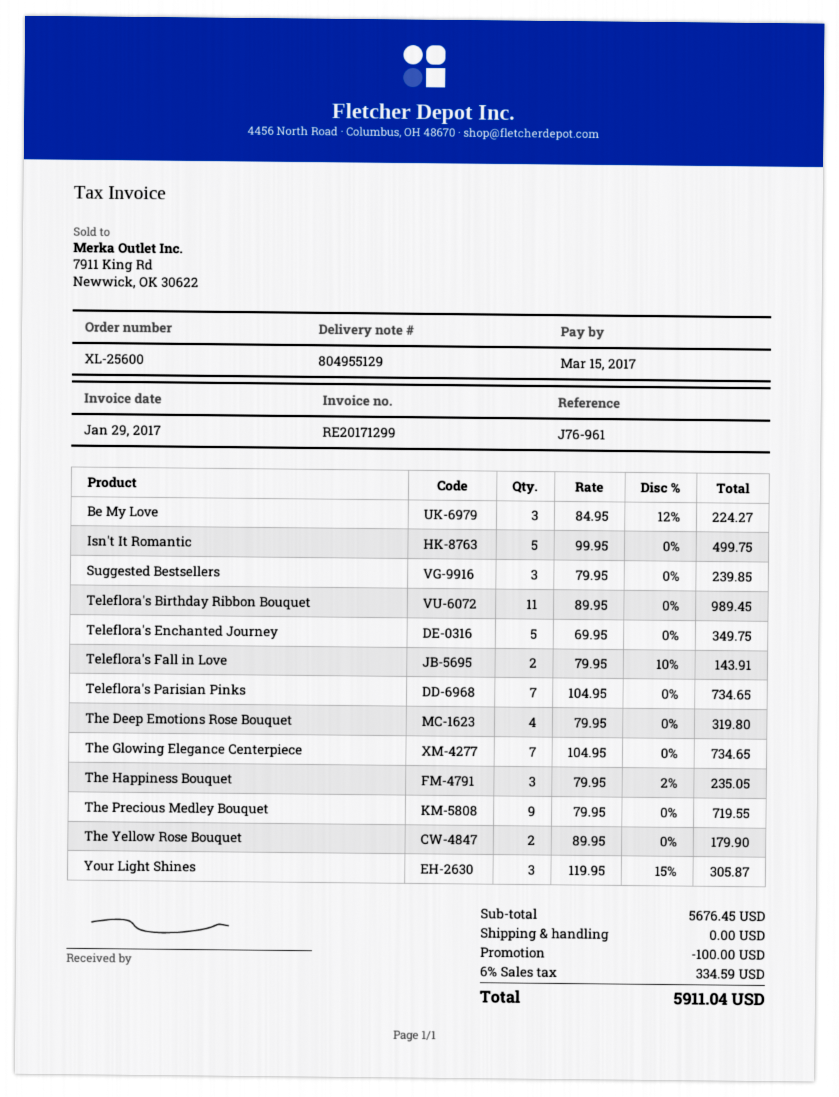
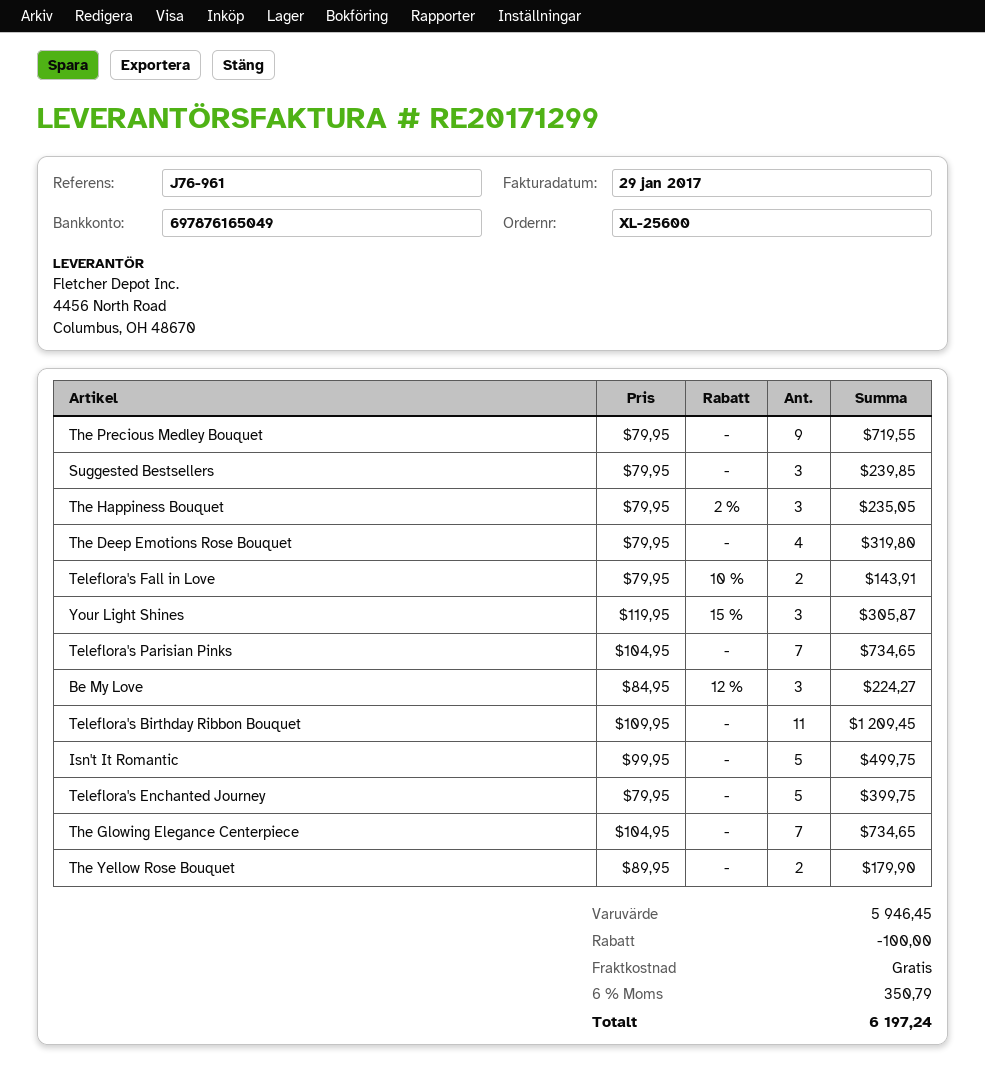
Teleflora's Birthday Ribbon Bouquet: 11 x 89.95 = 989.45 -> 11 x 109.95 = 1209.45
Teleflora's Enchanted Journey: 5 x 69.95 = 349.75 -> 5 x 79.95 = 399.75
subtotal: 5676.45 -> 5946.45
tax: 6% = 334.59 -> 6% = 350.79
total: 5911.04 -> 6197.24

